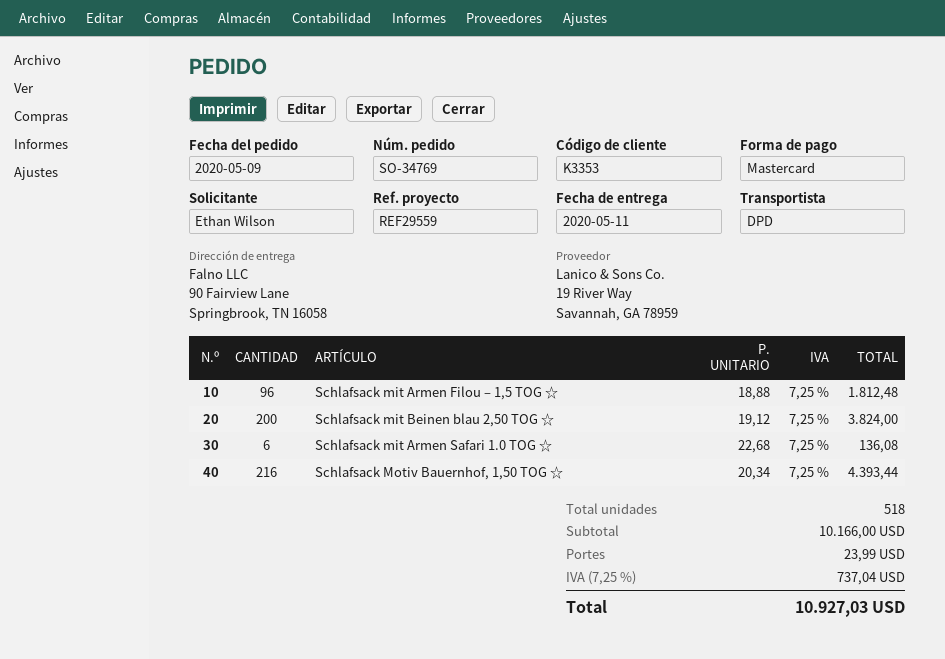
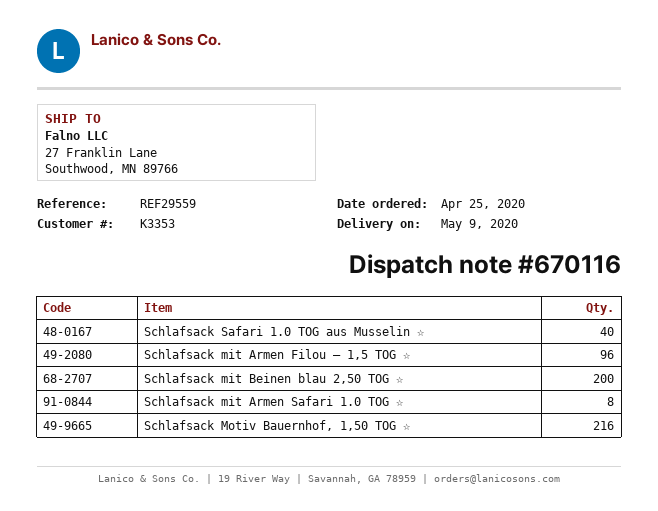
order date: 2020-05-09 -> 2020-04-25
delivery date: 2020-05-11 -> 2020-05-09
ship to: 90 Fairview Lane, Springbrook, TN 16058 -> 27 Franklin Lane, Southwood, MN 89766
Schlafsack mit Armen Safari 1.0 TOG ☆: 6 -> 8
Schlafsack Safari 1.0 TOG aus Musselin ☆: none -> 40

